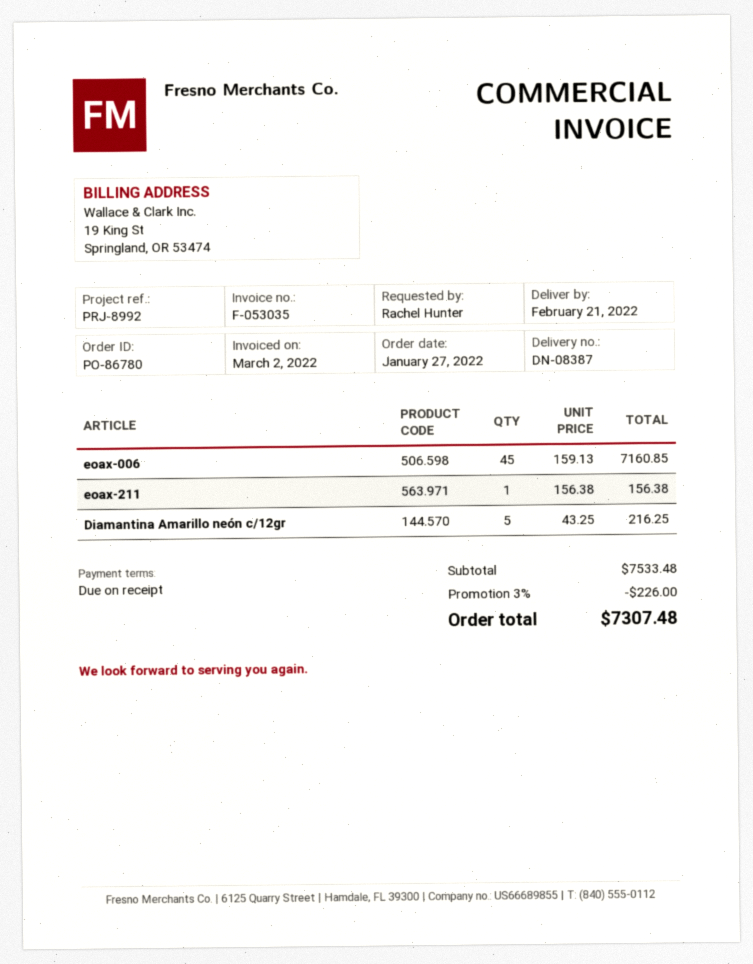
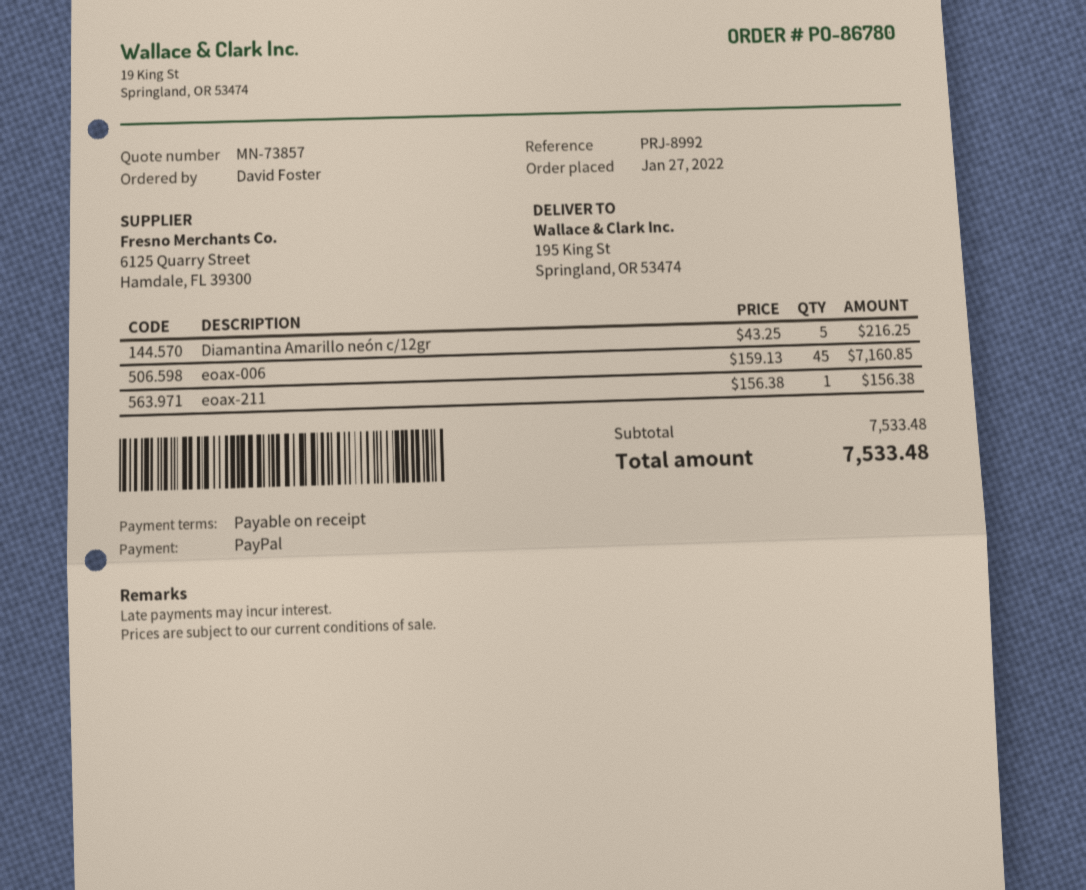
ordered by: Rachel Hunter -> David Foster
discount: 3% = 226.00 -> none
total: 7307.48 -> 7533.48

